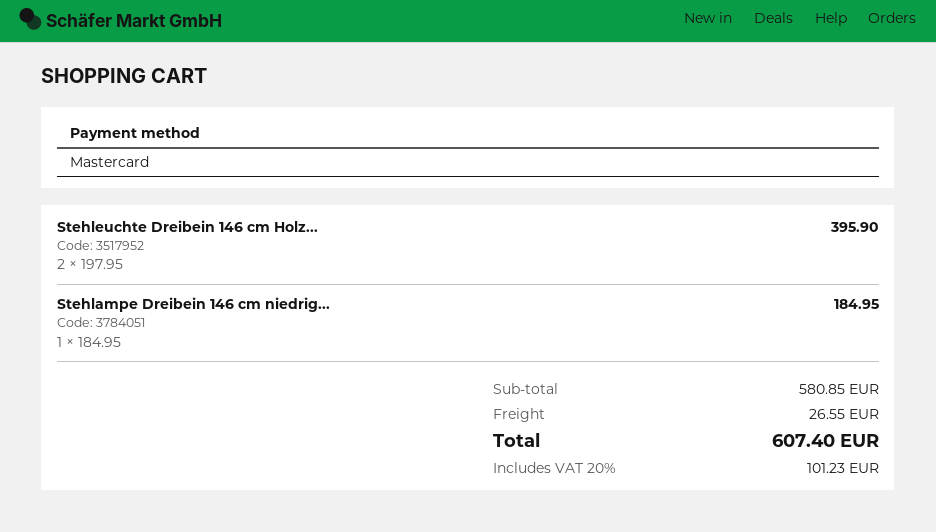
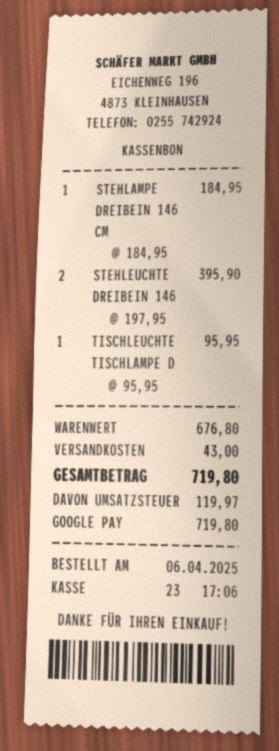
payment method: Mastercard -> Google Pay
TISCHLEUCHTE TISCHLAMPE D: none -> 1 x 95.95 = 95.95
subtotal: 580.85 -> 676.80
shipping: 26.55 -> 43.00
tax: 101.23 -> 119.97
total: 607.40 -> 719.80

